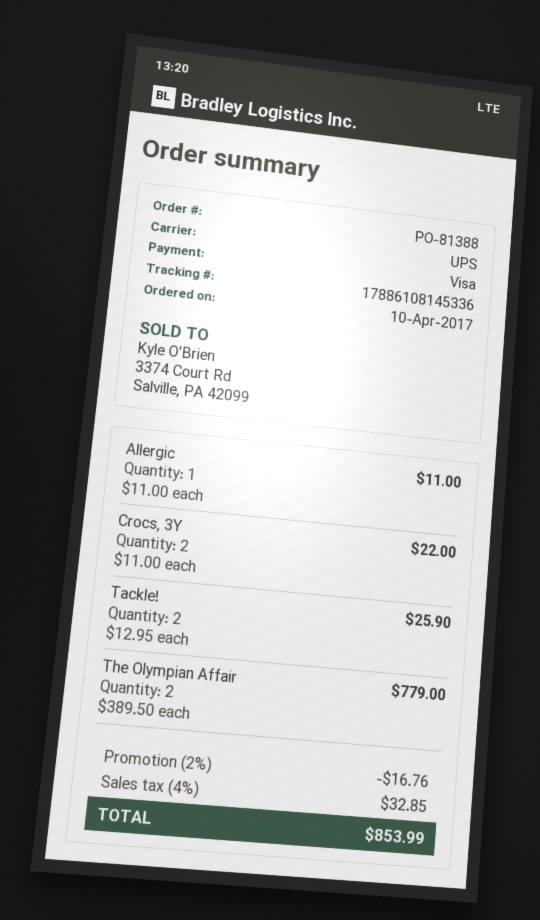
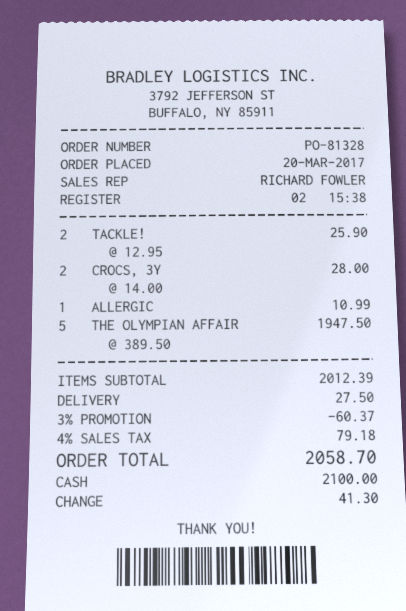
order number: PO-81388 -> PO-81328
order date: 2017-04-10 -> 2017-03-20
payment method: Visa -> cash
Allergic: 1 x 11.00 = 11.00 -> 1 x 10.99 = 10.99
Crocs, 3Y: 2 x 11.00 = 22.00 -> 2 x 14.00 = 28.00
The Olympian Affair: 2 x 389.50 = 779.00 -> 5 x 389.50 = 1947.50
discount: 2% = 16.76 -> 3% = 60.37
shipping: none -> 27.50
tax: 4% = 32.85 -> 4% = 79.18
total: 853.99 -> 2058.70

